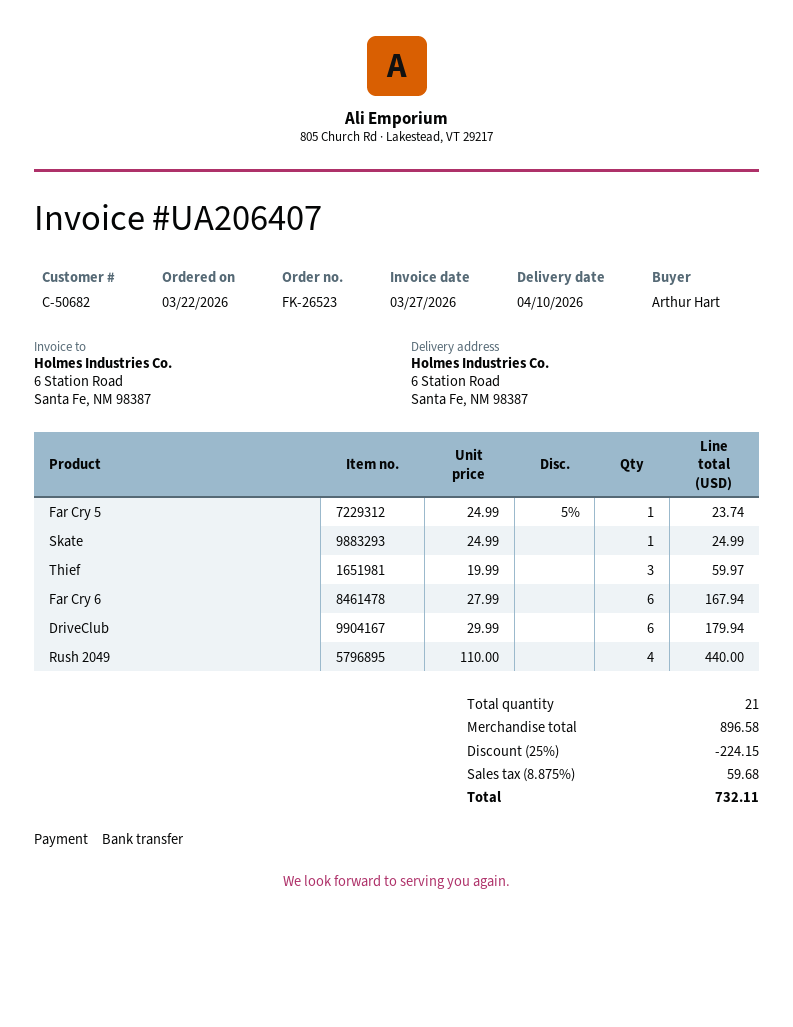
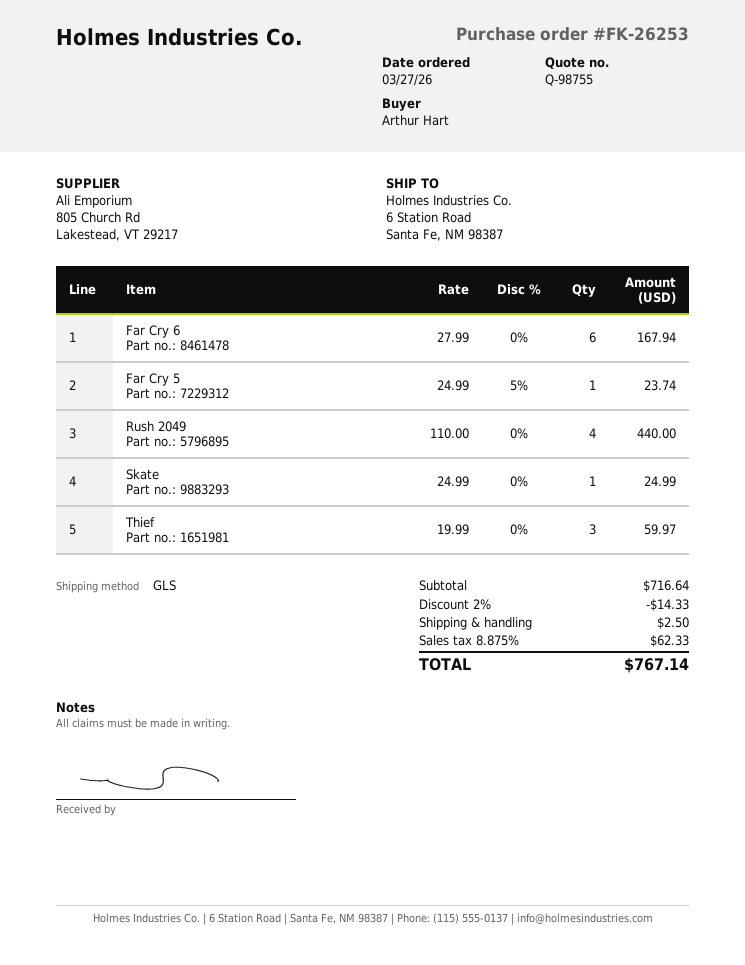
order number: FK-26523 -> FK-26253
order date: 2026-03-22 -> 2026-03-27
DriveClub: 6 x 29.99 = 179.94 -> none
subtotal: 896.58 -> 716.64
discount: 25% = 224.15 -> 2% = 14.33
shipping: none -> 2.50
tax: 8.875% = 59.68 -> 8.875% = 62.33
total: 732.11 -> 767.14

